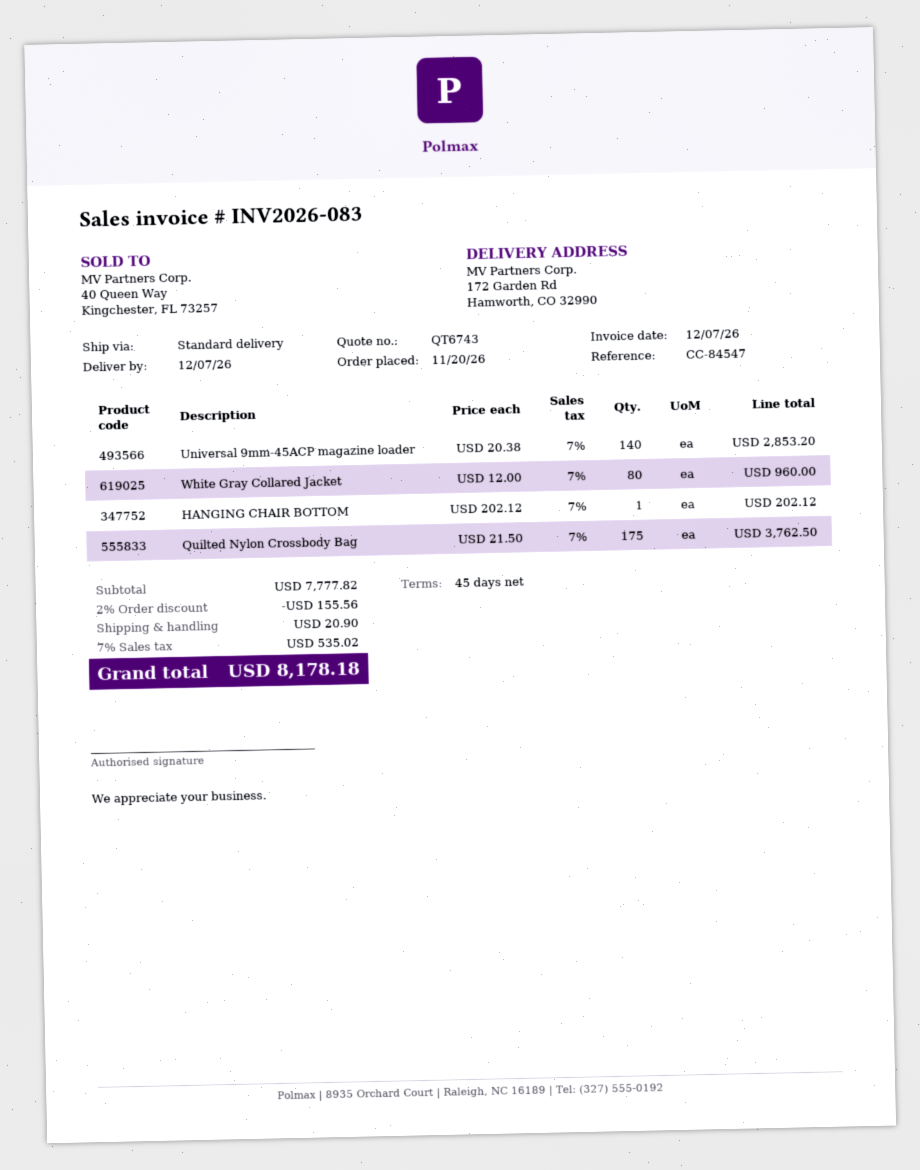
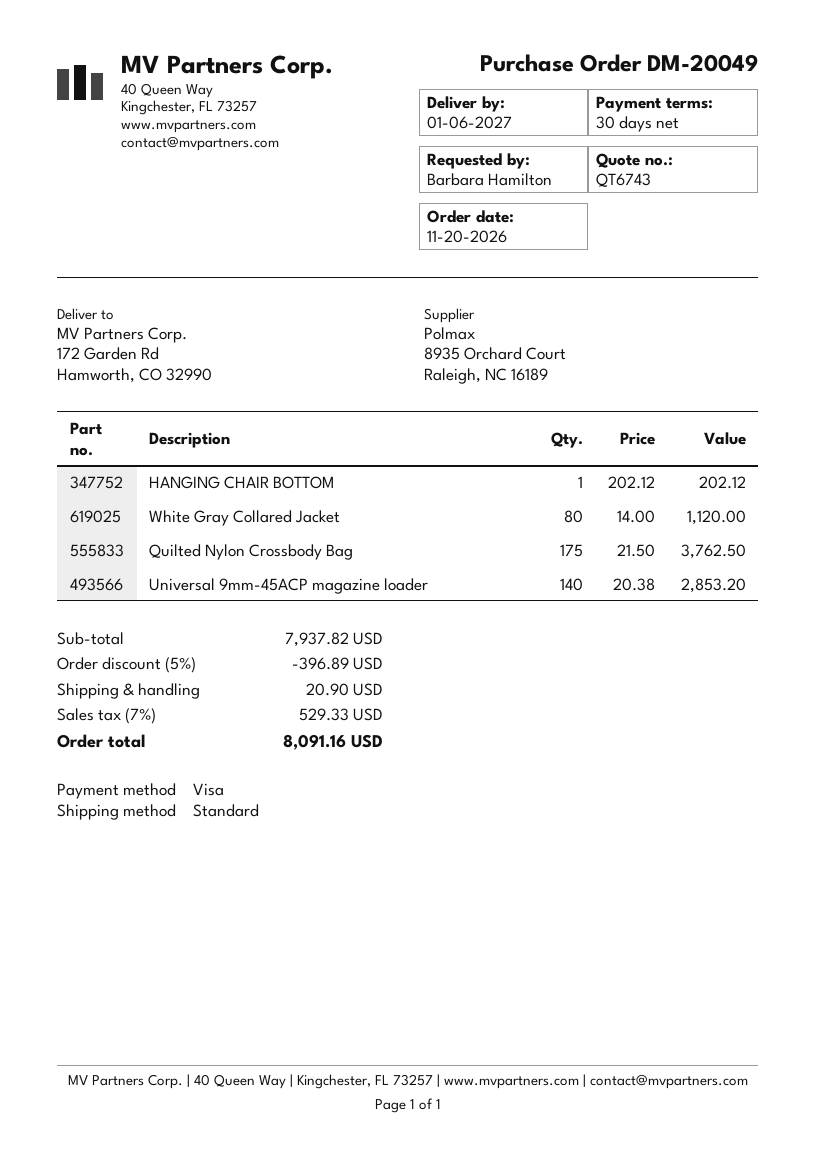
delivery date: 2026-12-07 -> 2027-01-06
payment terms: 45 days -> 30 days
White Gray Collared Jacket: 80 x 12.00 = 960.00 -> 80 x 14.00 = 1120.00
subtotal: 7777.82 -> 7937.82
discount: 2% = 155.56 -> 5% = 396.89
tax: 7% = 535.02 -> 7% = 529.33
total: 8178.18 -> 8091.16

